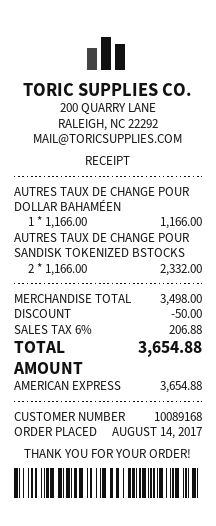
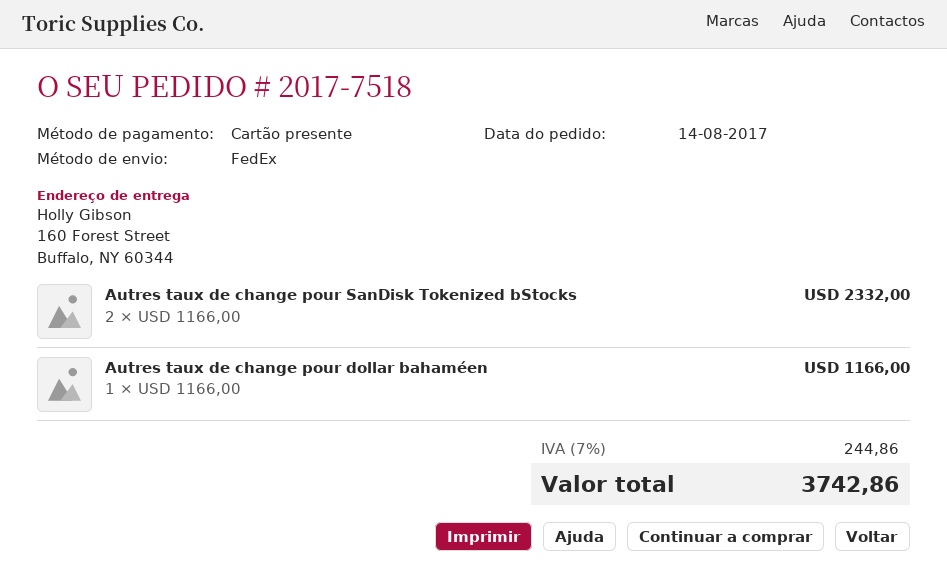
payment method: American Express -> gift card
discount: 50.00 -> none
tax: 6% = 206.88 -> 7% = 244.86
total: 3654.88 -> 3742.86

